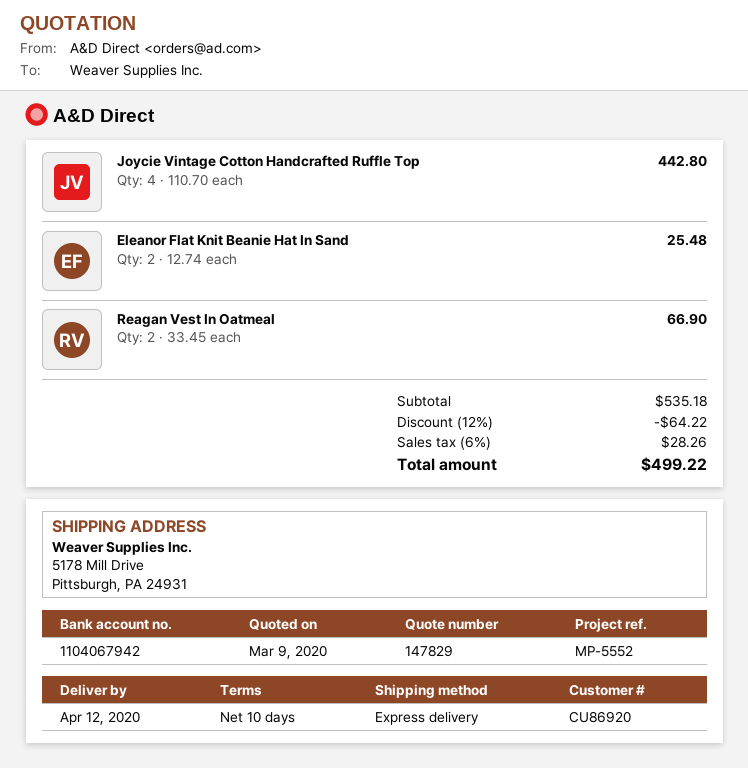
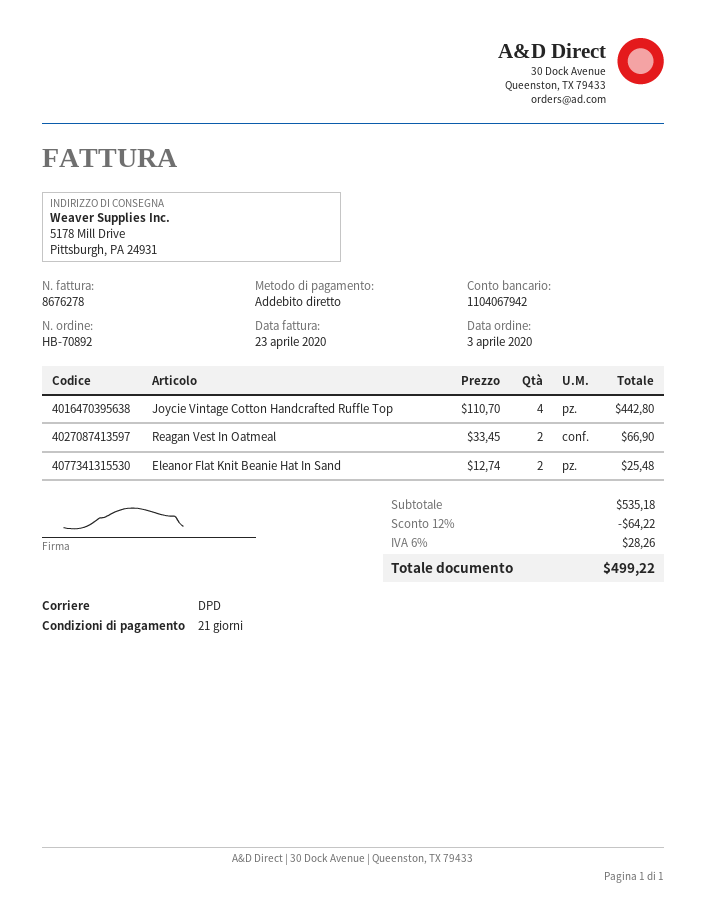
payment terms: 10 days -> 21 days
shipping method: express -> DPD

